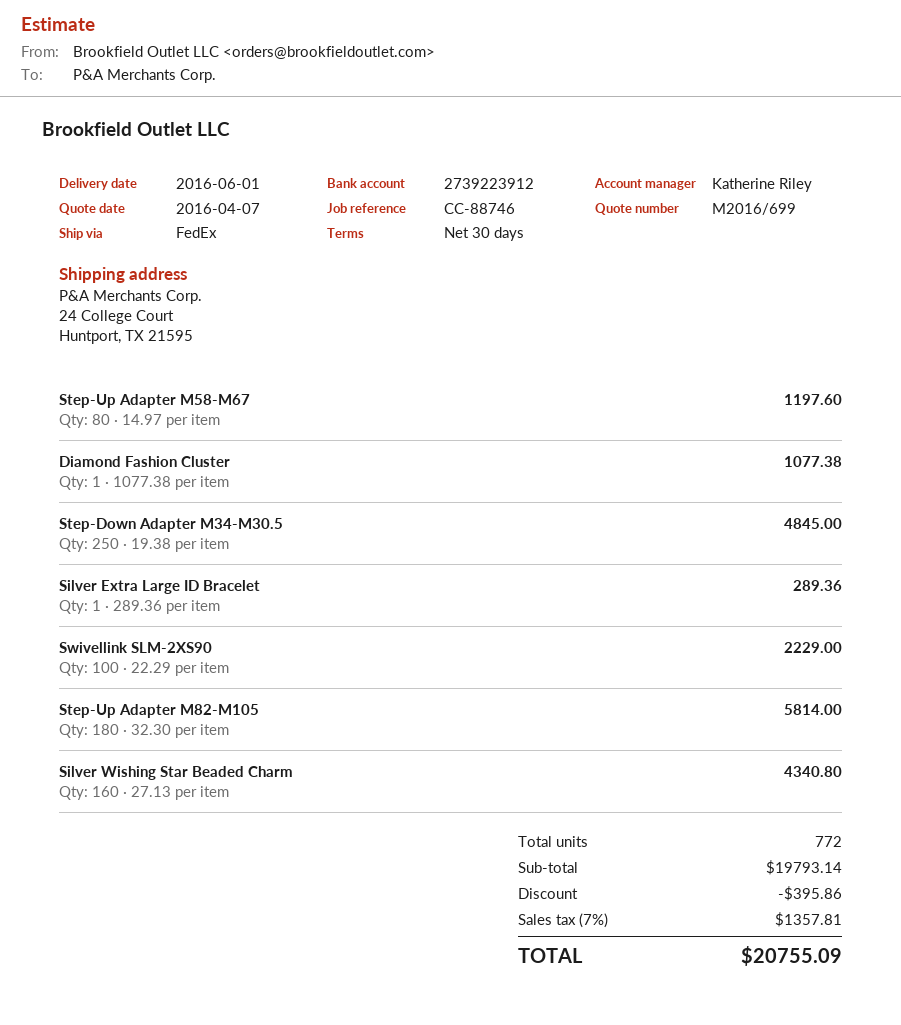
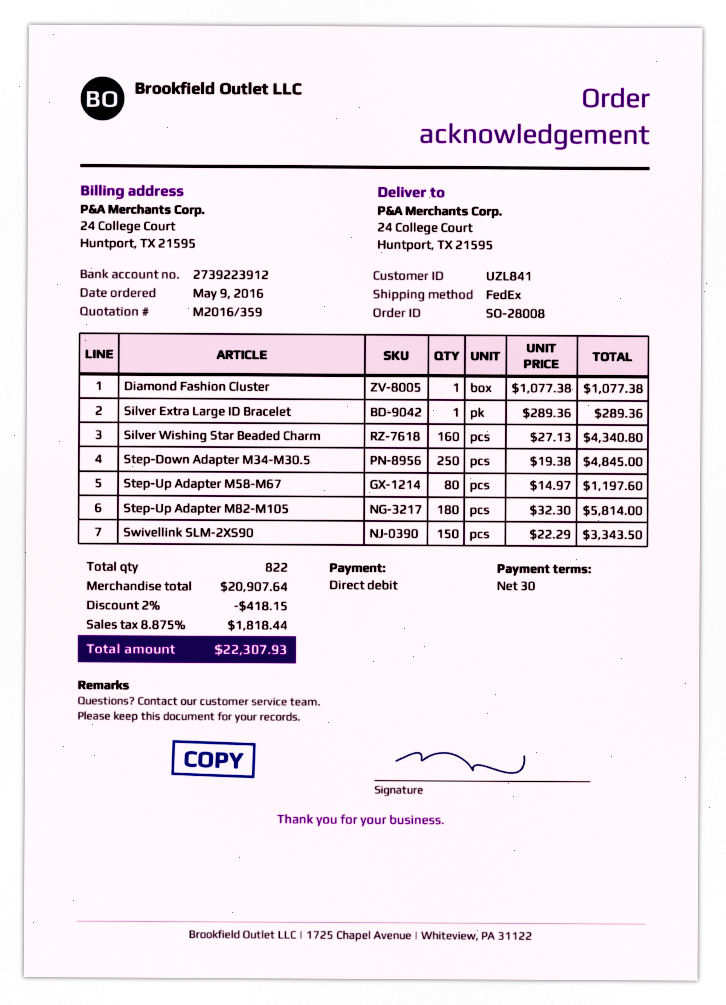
quote number: M2016/699 -> M2016/359
Swivellink SLM-2XS90: 100 x 22.29 = 2229.00 -> 150 x 22.29 = 3343.50
total quantity: 772 -> 822
subtotal: 19793.14 -> 20907.64
discount: 395.86 -> 418.15
tax: 7% = 1357.81 -> 8.875% = 1818.44
total: 20755.09 -> 22307.93

